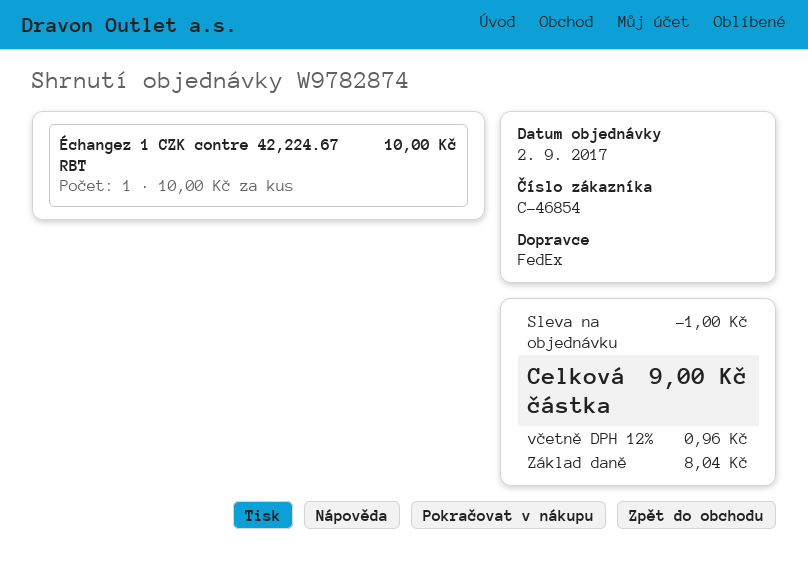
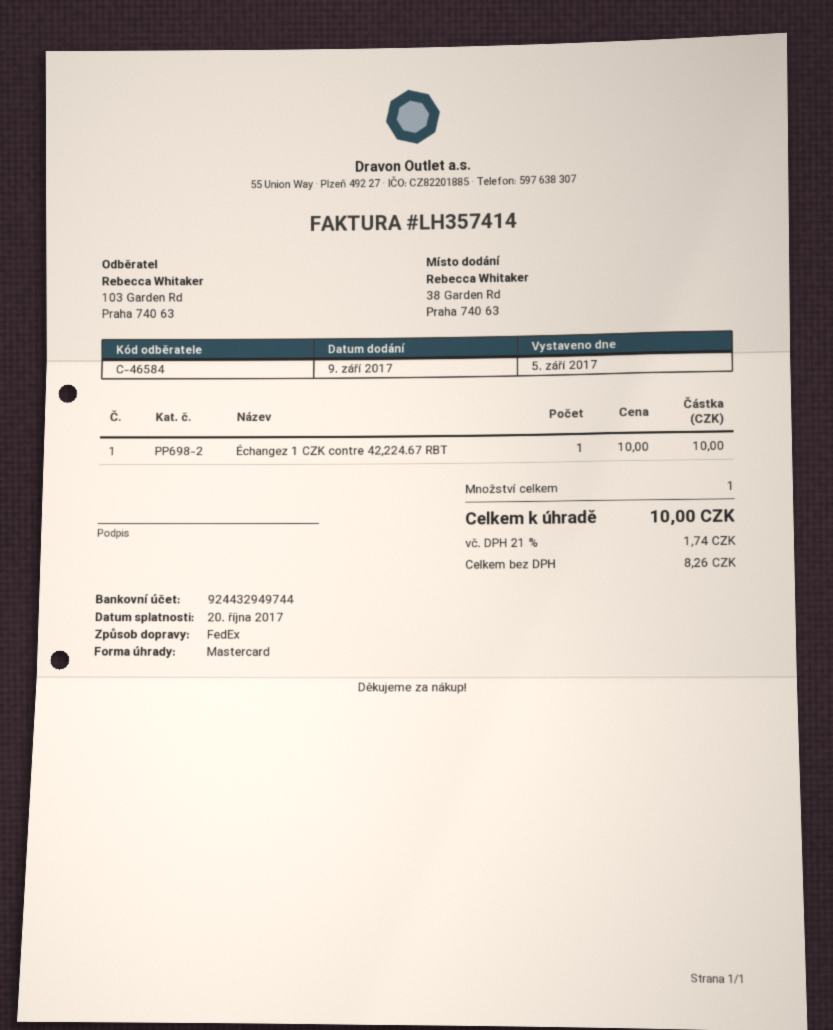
customer number: C-46854 -> C-46584
discount: 1.00 -> none
net: 8.04 -> 8.26
tax: 12% = 0.96 -> 21% = 1.74
total: 9.00 -> 10.00

